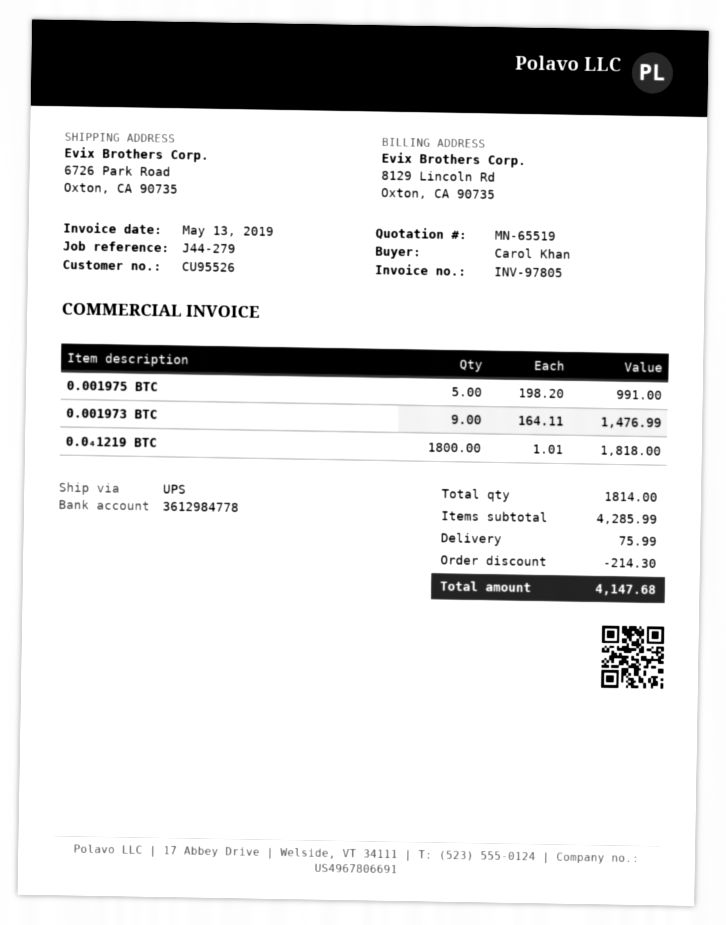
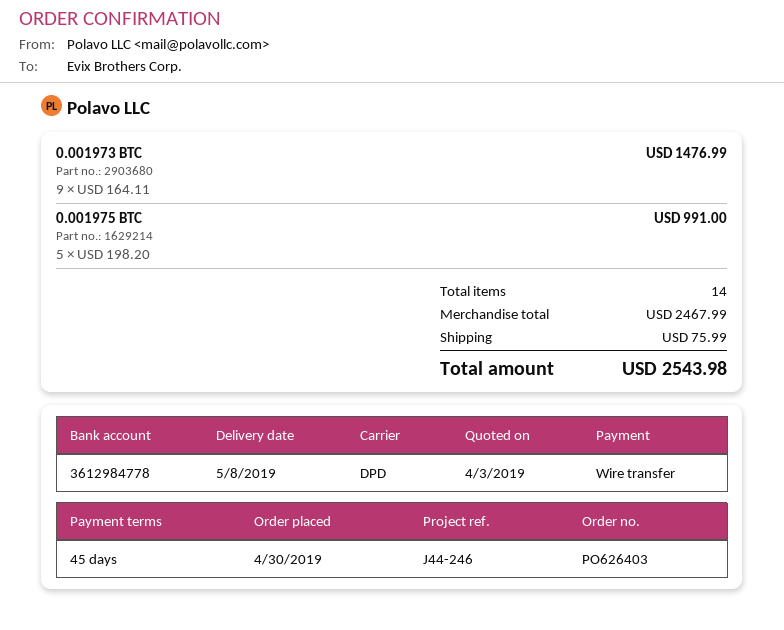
reference: J44-279 -> J44-246
shipping method: UPS -> DPD
0.0₄1219 BTC: 1800 x 1.01 = 1818.00 -> none
total quantity: 1814 -> 14
subtotal: 4285.99 -> 2467.99
discount: 214.30 -> none
total: 4147.68 -> 2543.98

